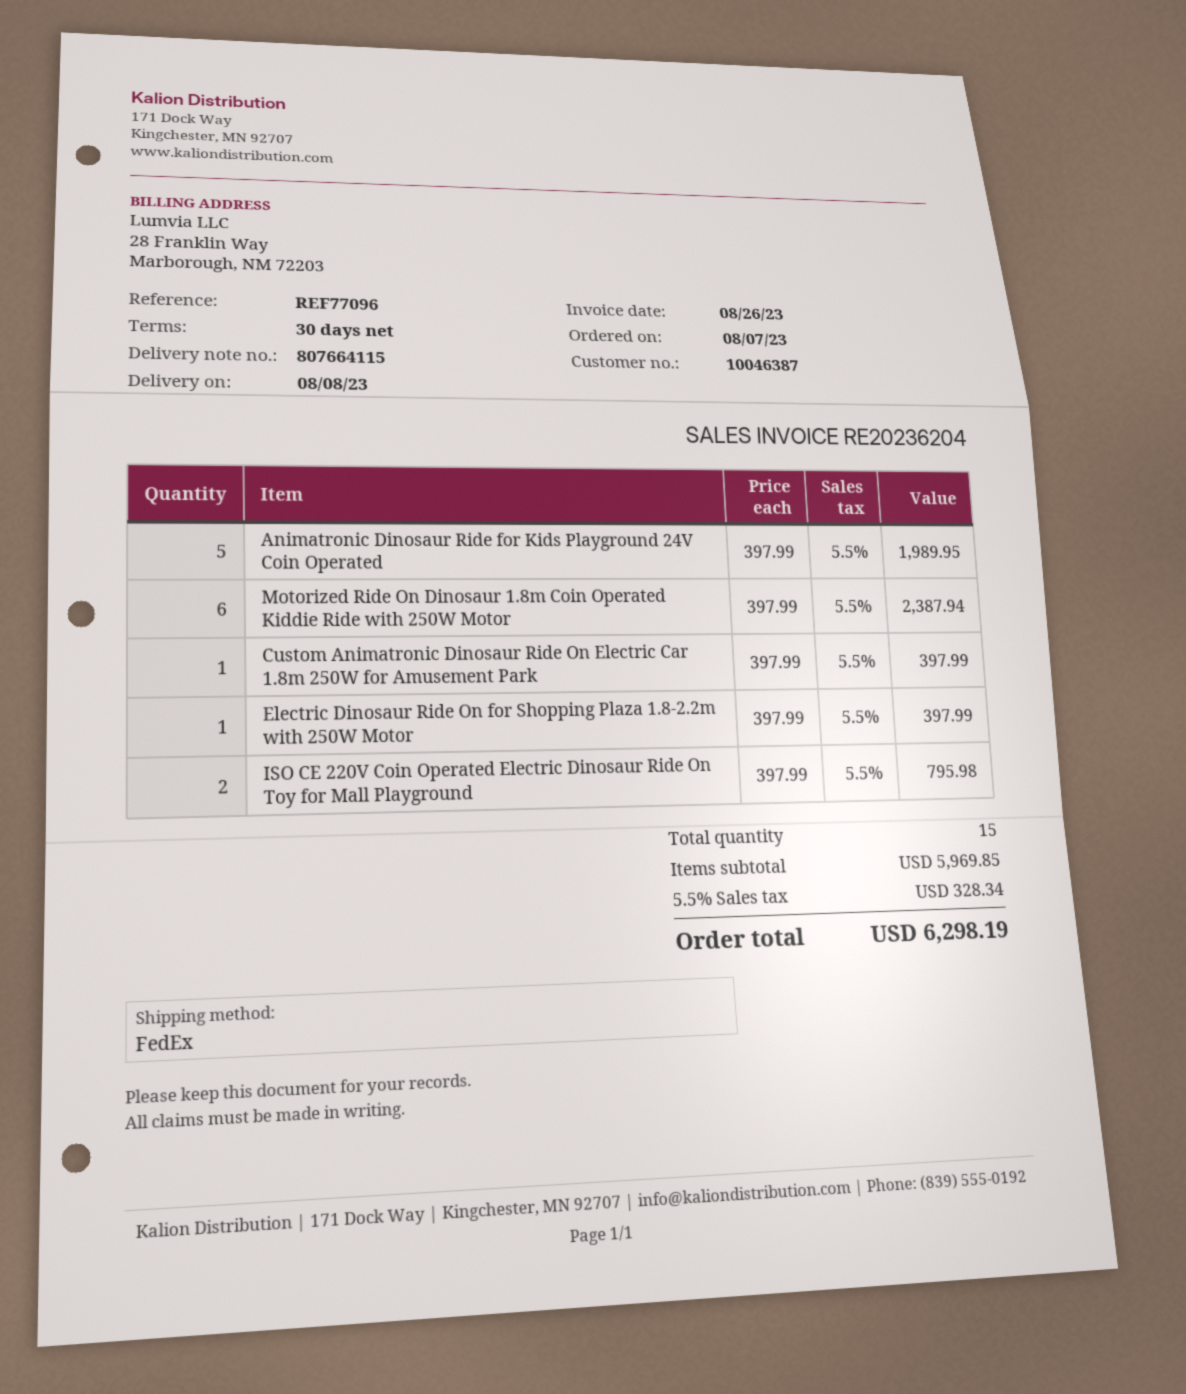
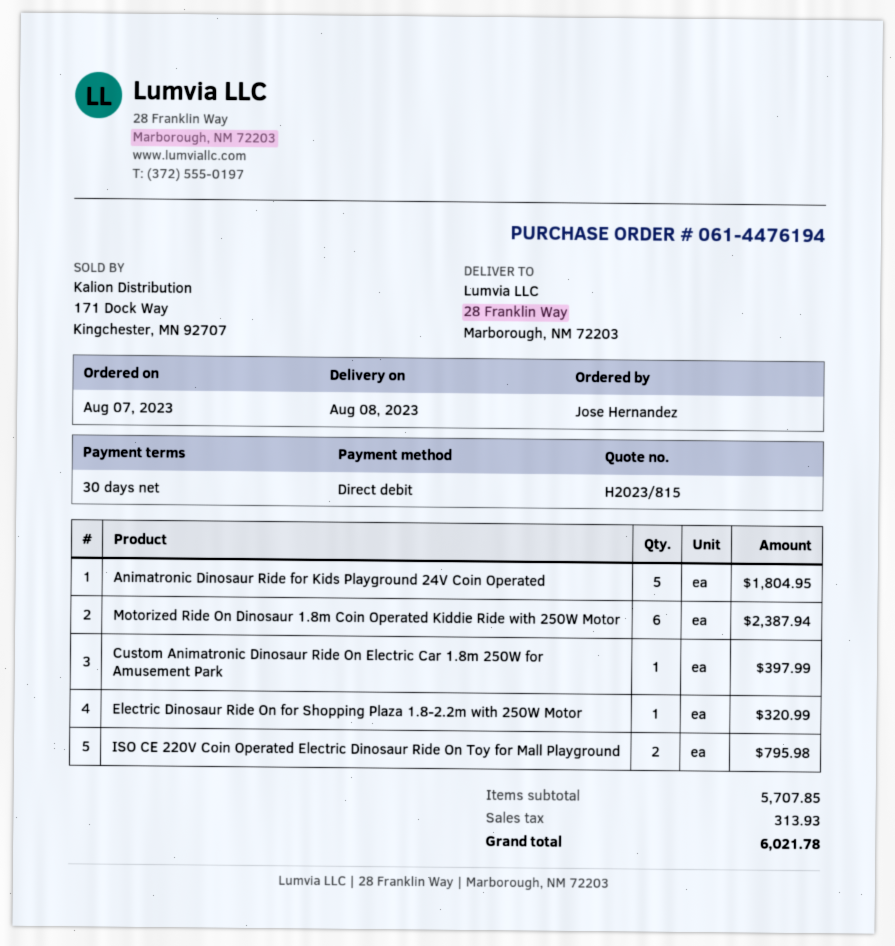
Animatronic Dinosaur Ride for Kids Playground 24V Coin Operated: 5 for 1989.95 -> 5 for 1804.95
Electric Dinosaur Ride On for Shopping Plaza 1.8-2.2m with 250W Motor: 1 for 397.99 -> 1 for 320.99
subtotal: 5969.85 -> 5707.85
tax: 328.34 -> 313.93
total: 6298.19 -> 6021.78

